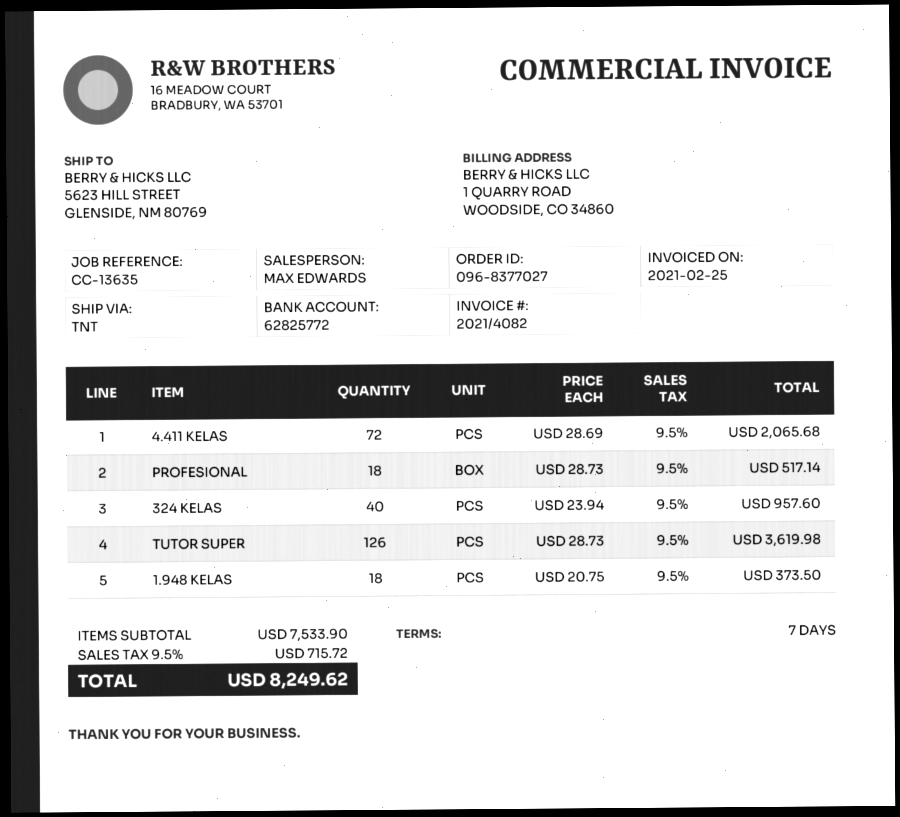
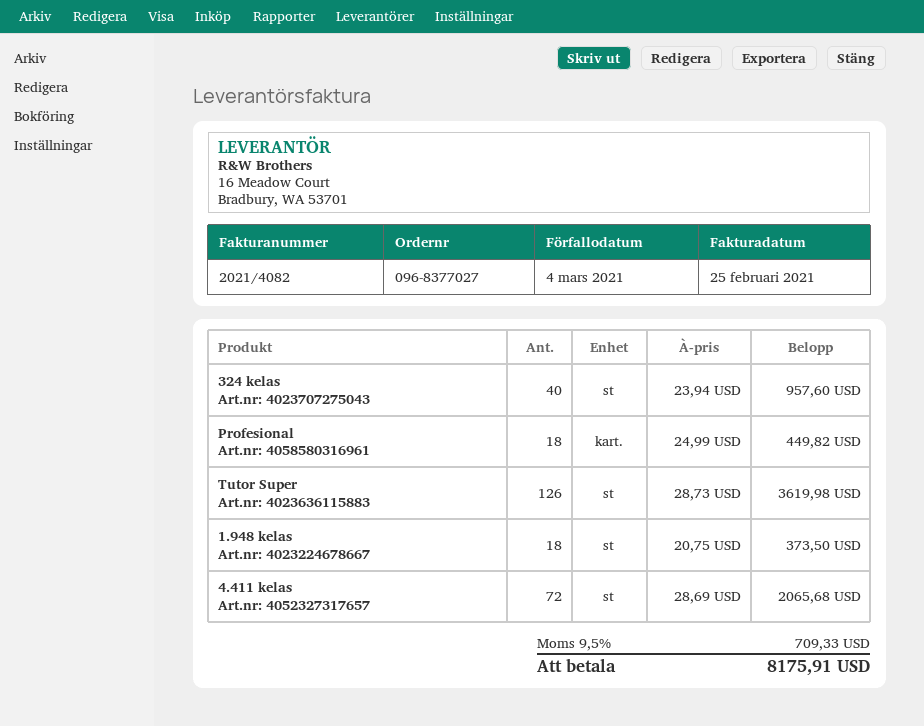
PROFESIONAL: 18 x 28.73 = 517.14 -> 18 x 24.99 = 449.82
tax: 9.5% = 715.72 -> 9.5% = 709.33
total: 8249.62 -> 8175.91

